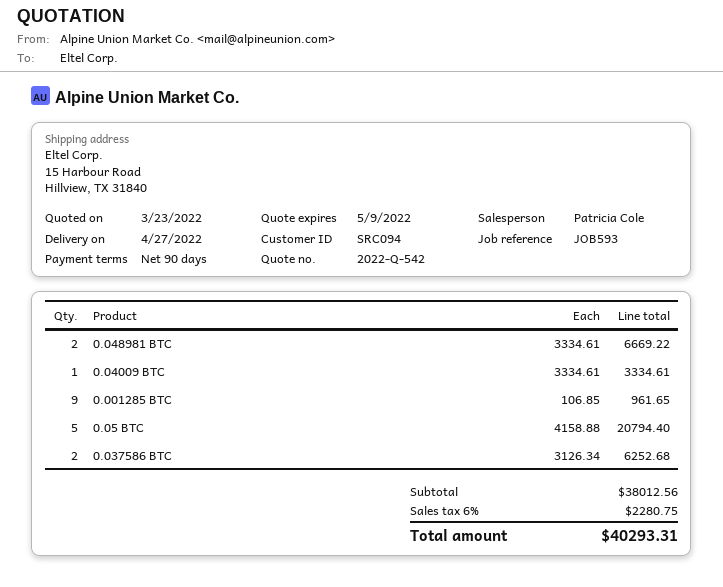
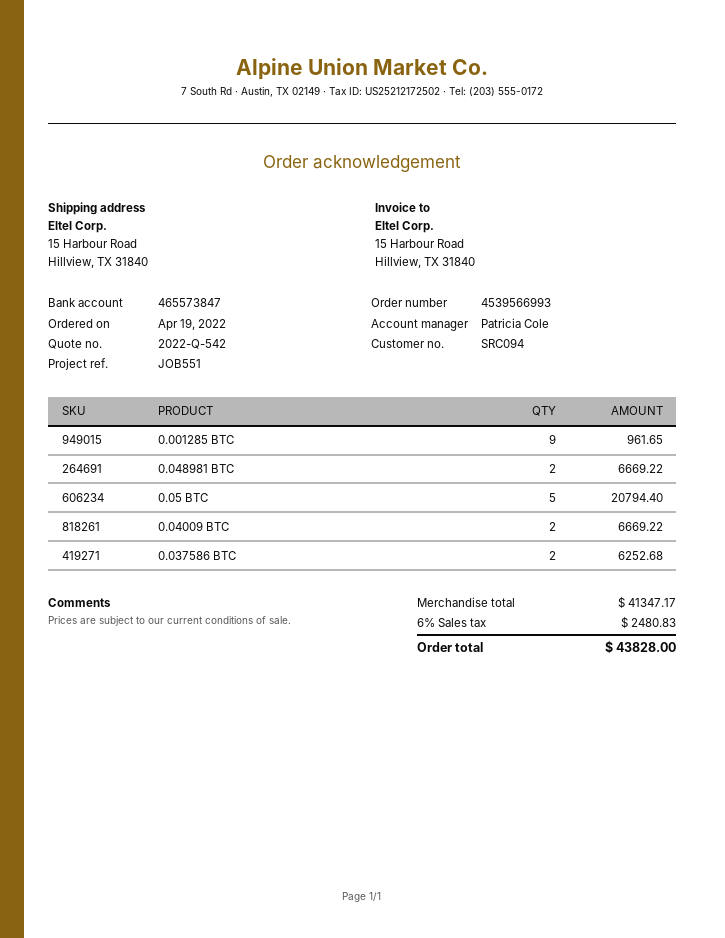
reference: JOB593 -> JOB551
0.04009 BTC: 1 for 3334.61 -> 2 for 6669.22
subtotal: 38012.56 -> 41347.17
tax: 6% = 2280.75 -> 6% = 2480.83
total: 40293.31 -> 43828.00

